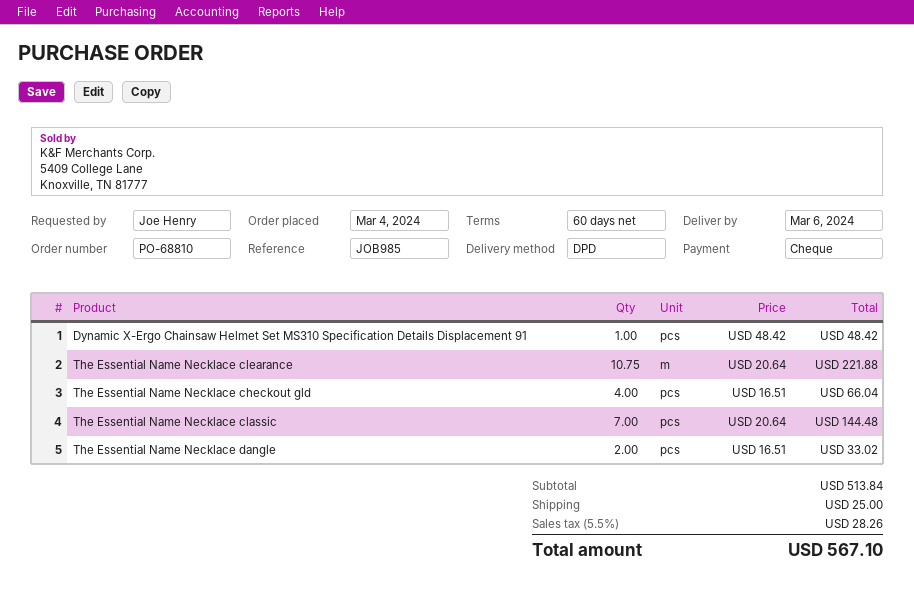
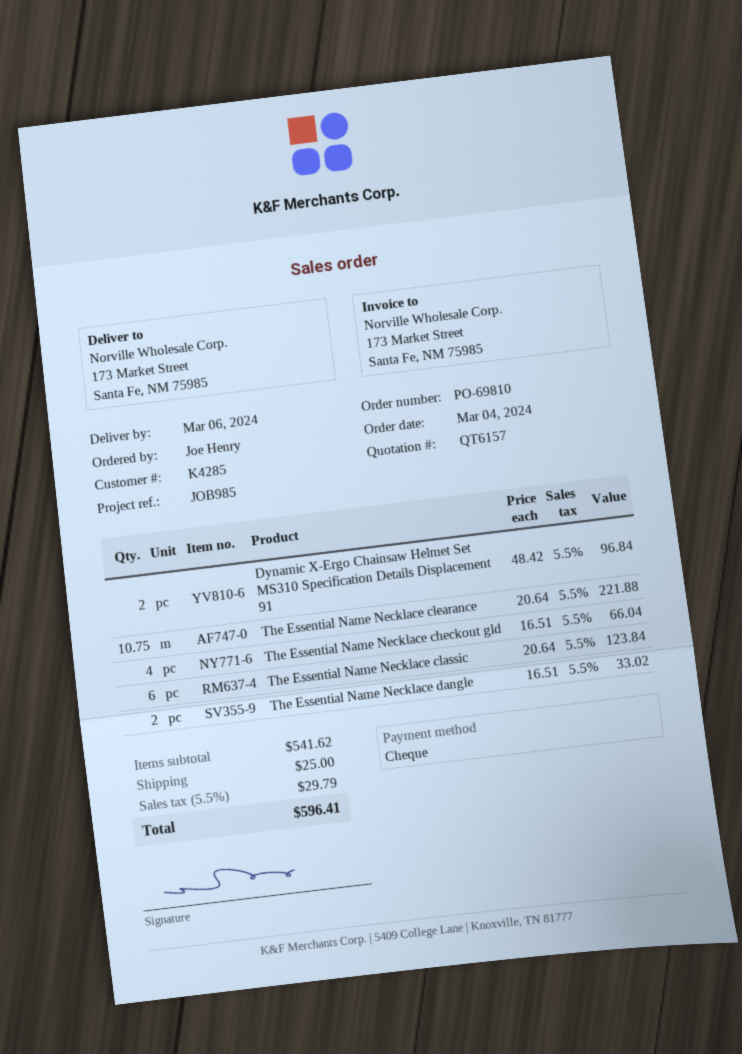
order number: PO-68810 -> PO-69810
Dynamic X-Ergo Chainsaw Helmet Set MS310 Specification Details Displacement 91: 1 x 48.42 = 48.42 -> 2 x 48.42 = 96.84
The Essential Name Necklace classic: 7 x 20.64 = 144.48 -> 6 x 20.64 = 123.84
subtotal: 513.84 -> 541.62
tax: 5.5% = 28.26 -> 5.5% = 29.79
total: 567.10 -> 596.41

